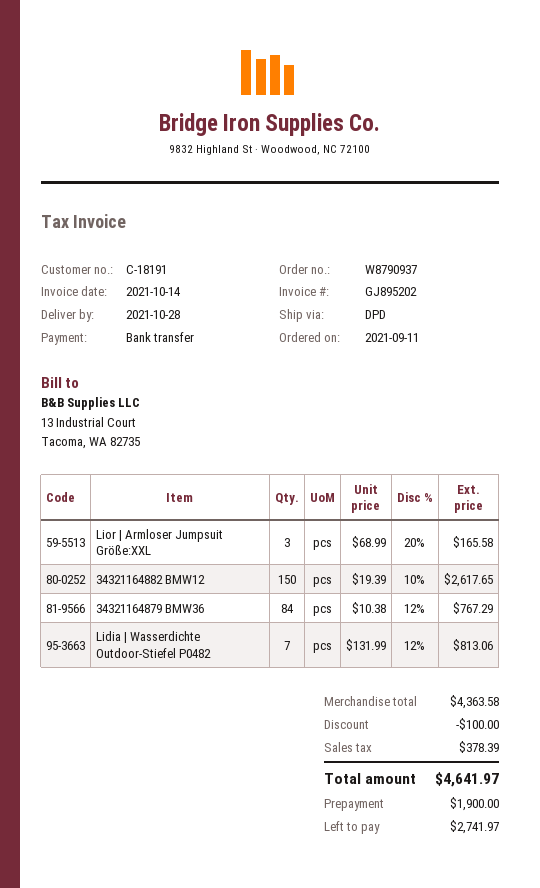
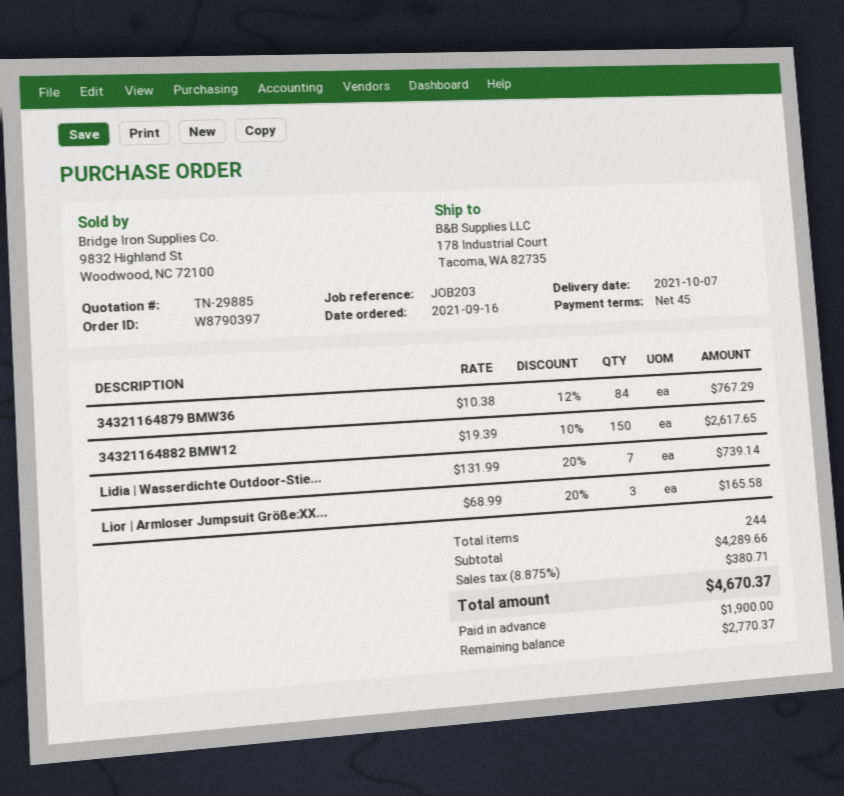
order number: W8790937 -> W8790397
order date: 2021-09-11 -> 2021-09-16
delivery date: 2021-10-28 -> 2021-10-07
Lidia | Wasserdichte Outdoor-Stiefel P0482: 7 x 131.99 - 12% = 813.06 -> 7 x 131.99 - 20% = 739.14
subtotal: 4363.58 -> 4289.66
discount: 100.00 -> none
tax: 378.39 -> 380.71
total: 4641.97 -> 4670.37
balance: 2741.97 -> 2770.37

